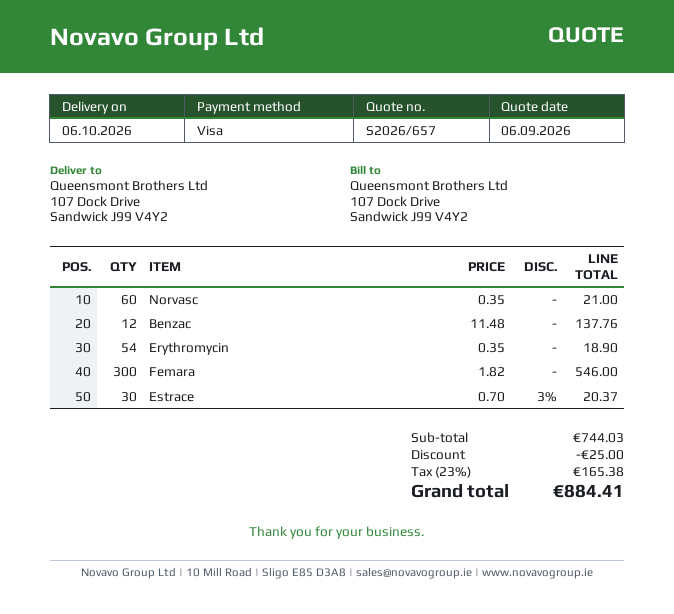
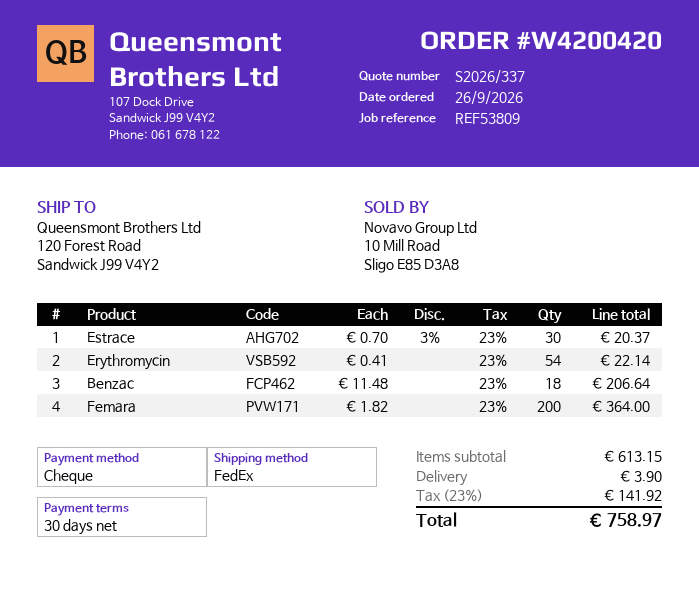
quote number: S2026/657 -> S2026/337
payment method: Visa -> cheque
ship to: 107 Dock Drive, Sandwick J99 V4Y2 -> 120 Forest Road, Sandwick J99 V4Y2
Norvasc: 60 x 0.35 = 21.00 -> none
Benzac: 12 x 11.48 = 137.76 -> 18 x 11.48 = 206.64
Erythromycin: 54 x 0.35 = 18.90 -> 54 x 0.41 = 22.14
Femara: 300 x 1.82 = 546.00 -> 200 x 1.82 = 364.00
subtotal: 744.03 -> 613.15
discount: 25.00 -> none
shipping: none -> 3.90
tax: 23% = 165.38 -> 23% = 141.92
total: 884.41 -> 758.97

